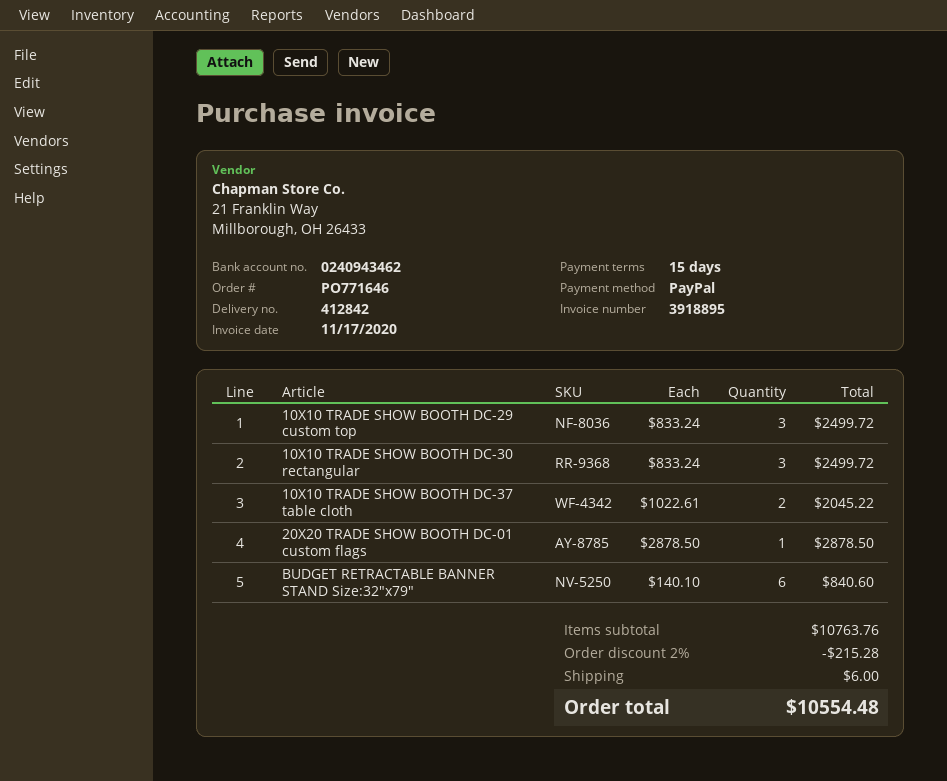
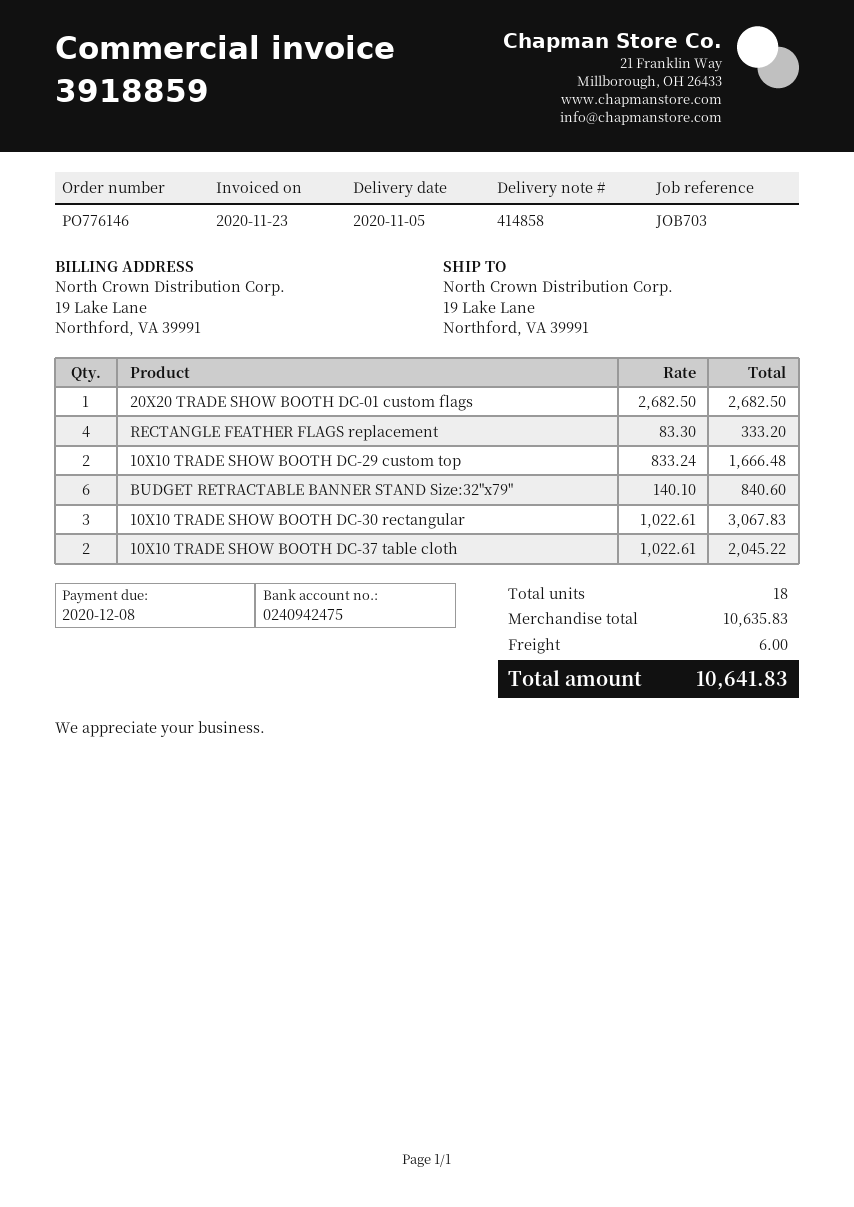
order number: PO771646 -> PO776146
delivery note number: 412842 -> 414858
invoice number: 3918895 -> 3918859
invoice date: 2020-11-17 -> 2020-11-23
bank account: 0240943462 -> 0240942475
10X10 TRADE SHOW BOOTH DC-29 custom top: 3 x 833.24 = 2499.72 -> 2 x 833.24 = 1666.48
10X10 TRADE SHOW BOOTH DC-30 rectangular: 3 x 833.24 = 2499.72 -> 3 x 1022.61 = 3067.83
20X20 TRADE SHOW BOOTH DC-01 custom flags: 1 x 2878.50 = 2878.50 -> 1 x 2682.50 = 2682.50
RECTANGLE FEATHER FLAGS replacement: none -> 4 x 83.30 = 333.20
subtotal: 10763.76 -> 10635.83
discount: 2% = 215.28 -> none
total: 10554.48 -> 10641.83

